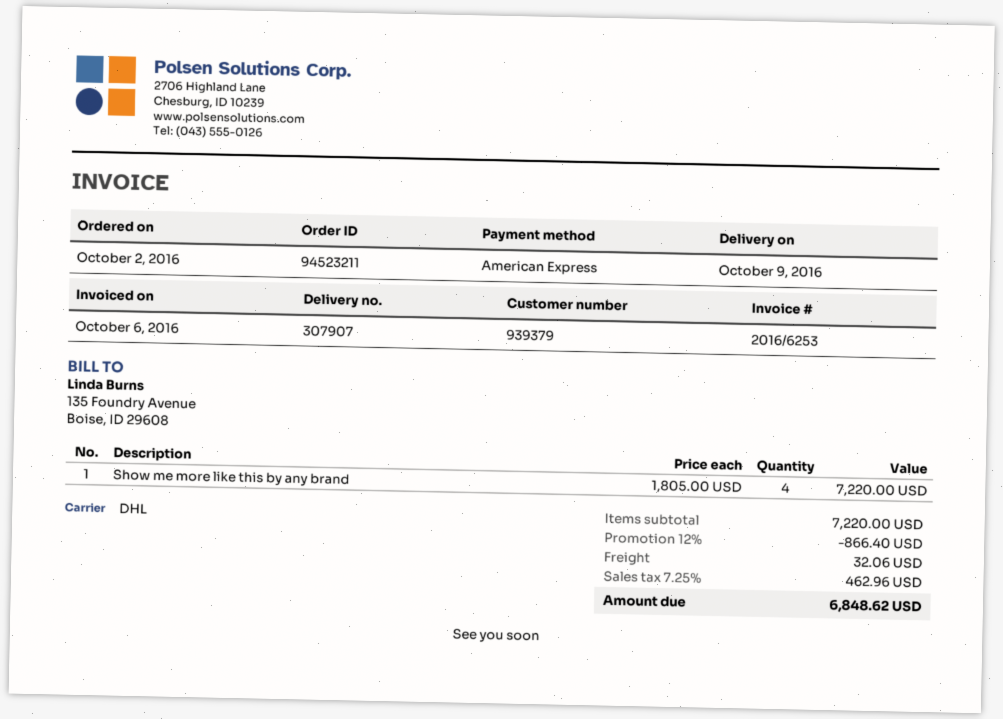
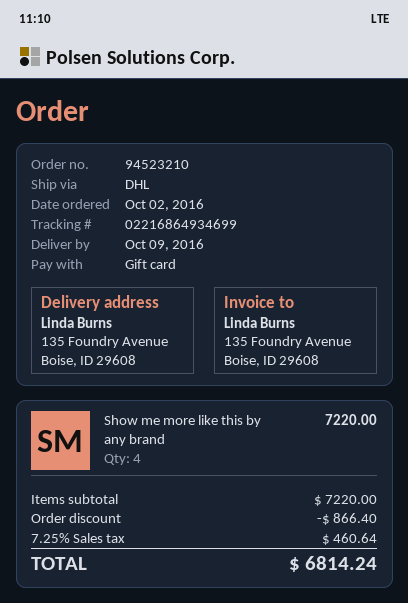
order number: 94523211 -> 94523210
payment method: American Express -> gift card
shipping: 32.06 -> none
tax: 7.25% = 462.96 -> 7.25% = 460.64
total: 6848.62 -> 6814.24

